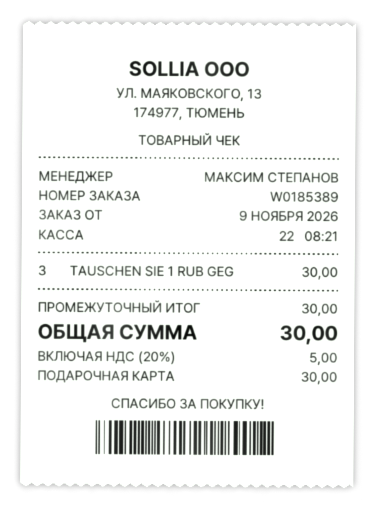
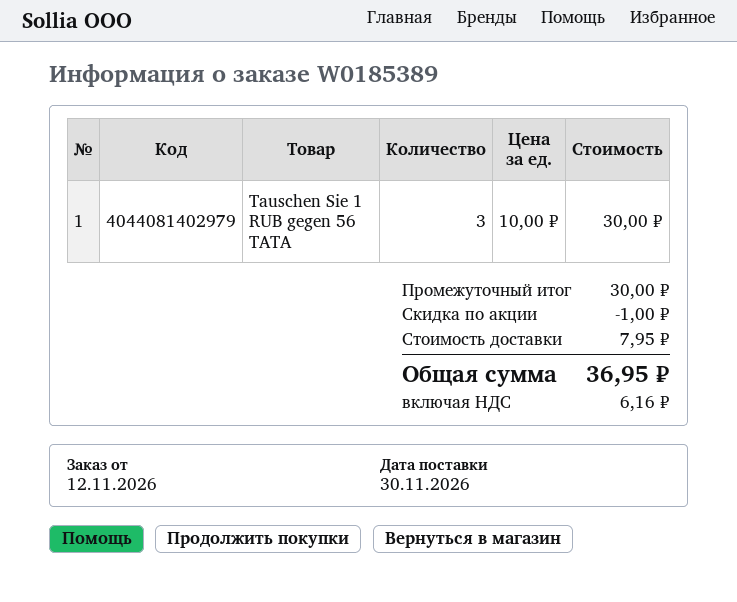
order date: 2026-11-09 -> 2026-11-12
discount: none -> 1.00
shipping: none -> 7.95
tax: 5.00 -> 6.16
total: 30.00 -> 36.95

